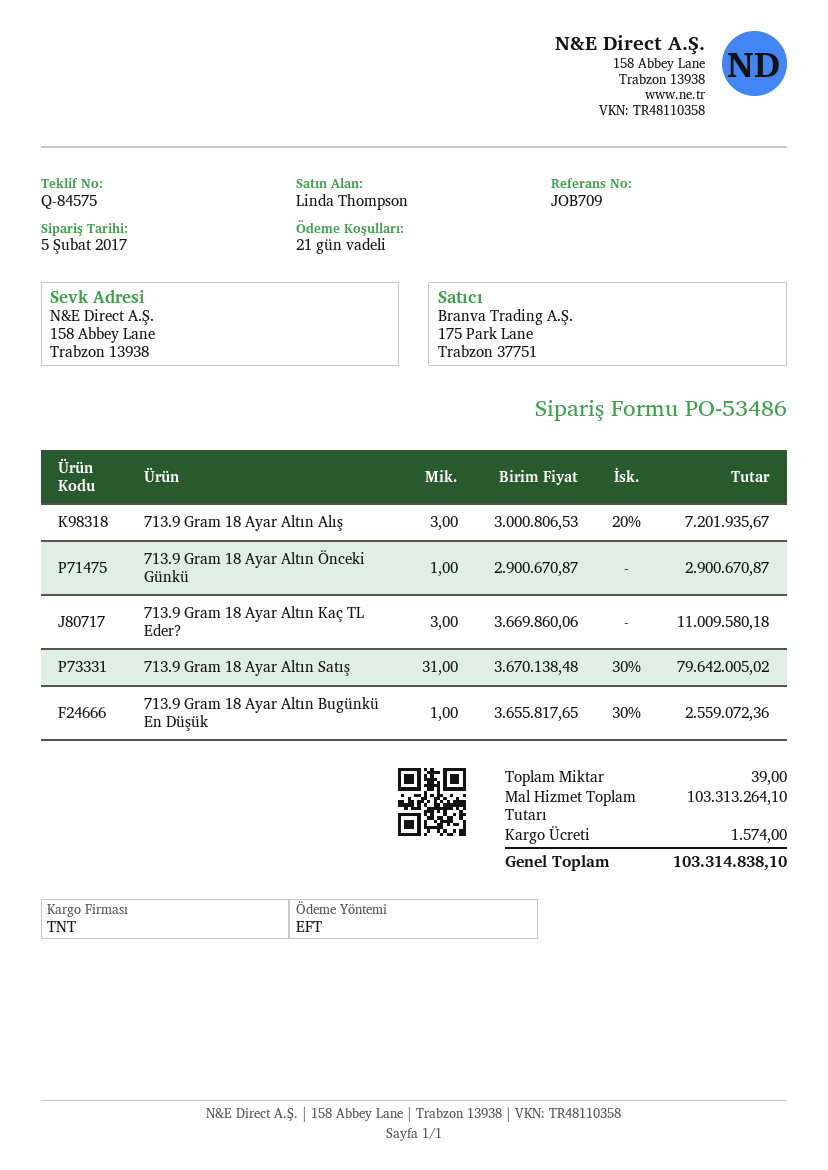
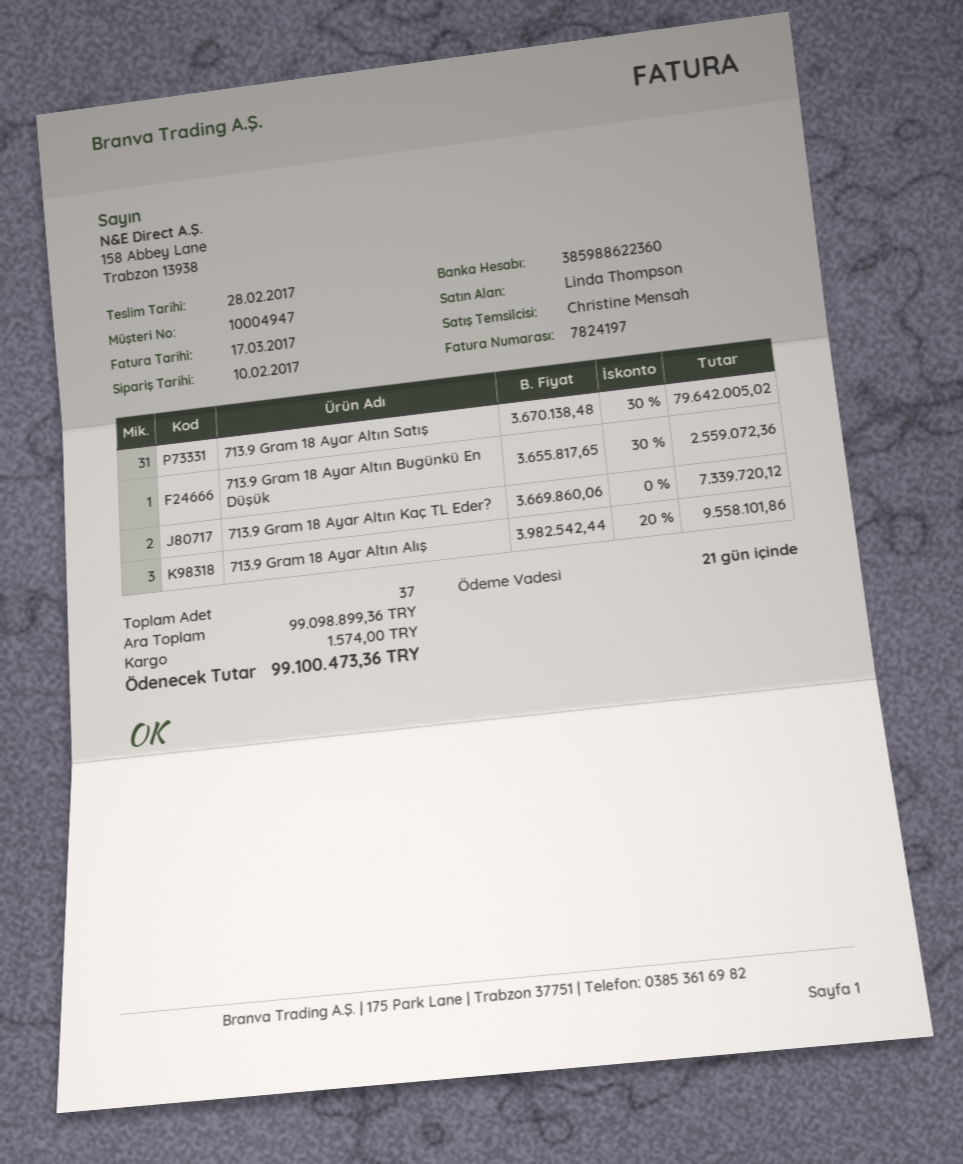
order date: 2017-02-05 -> 2017-02-10
713.9 Gram 18 Ayar Altın Alış: 3 x 3000806.53 - 20% = 7201935.67 -> 3 x 3982542.44 - 20% = 9558101.86
713.9 Gram 18 Ayar Altın Önceki Günkü: 1 x 2900670.87 = 2900670.87 -> none
713.9 Gram 18 Ayar Altın Kaç TL Eder?: 3 x 3669860.06 = 11009580.18 -> 2 x 3669860.06 = 7339720.12
total quantity: 39 -> 37
subtotal: 103313264.10 -> 99098899.36
total: 103314838.10 -> 99100473.36

